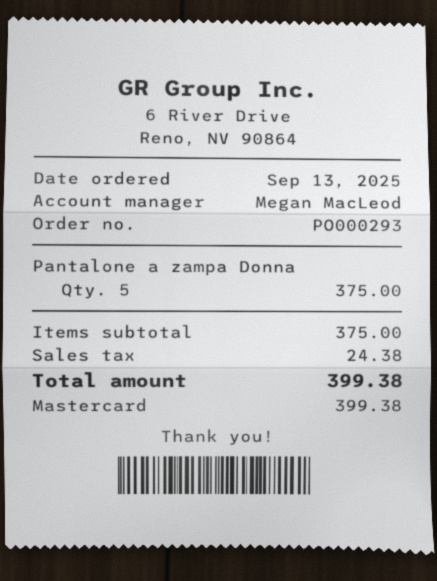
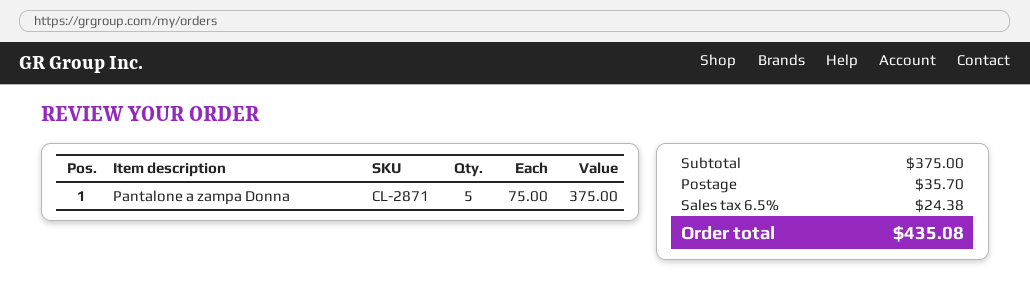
shipping: none -> 35.70
total: 399.38 -> 435.08

